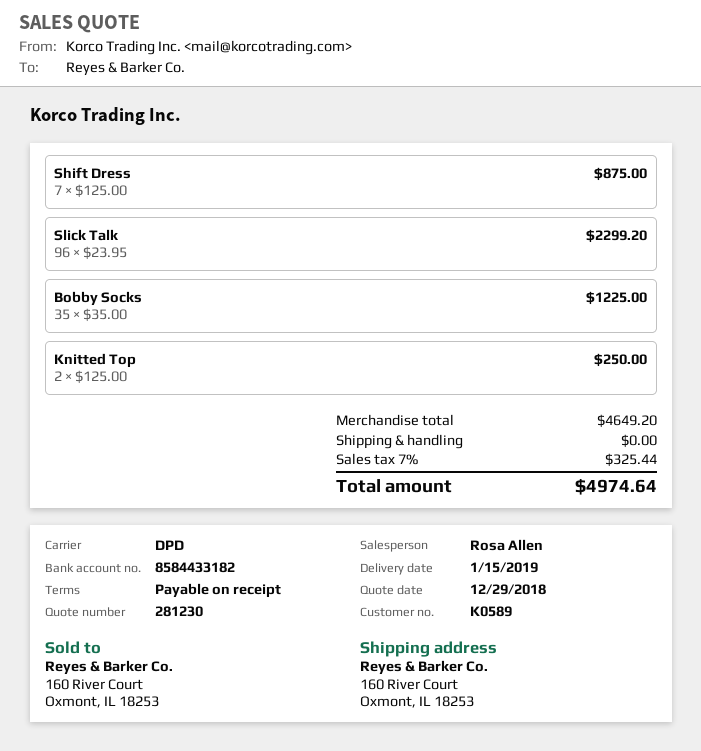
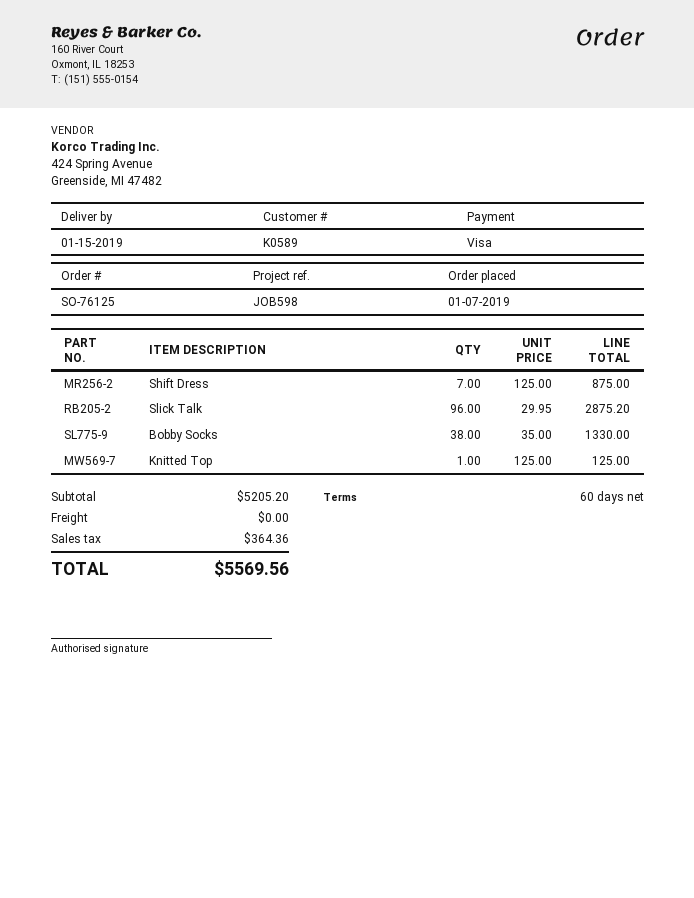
payment terms: on receipt -> 60 days
Slick Talk: 96 x 23.95 = 2299.20 -> 96 x 29.95 = 2875.20
Bobby Socks: 35 x 35.00 = 1225.00 -> 38 x 35.00 = 1330.00
Knitted Top: 2 x 125.00 = 250.00 -> 1 x 125.00 = 125.00
subtotal: 4649.20 -> 5205.20
tax: 325.44 -> 364.36
total: 4974.64 -> 5569.56

